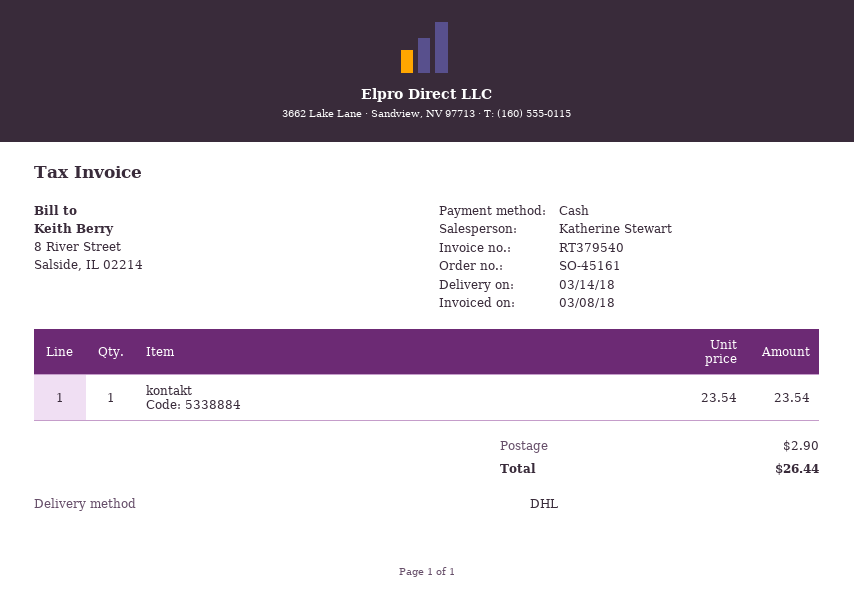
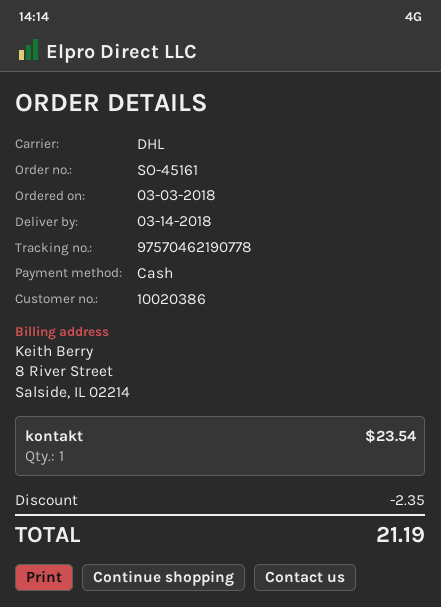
discount: none -> 2.35
shipping: 2.90 -> none
total: 26.44 -> 21.19

